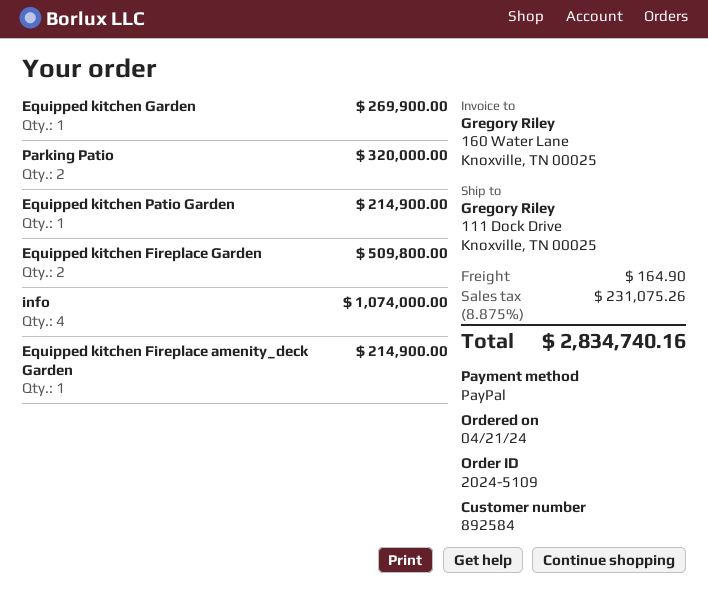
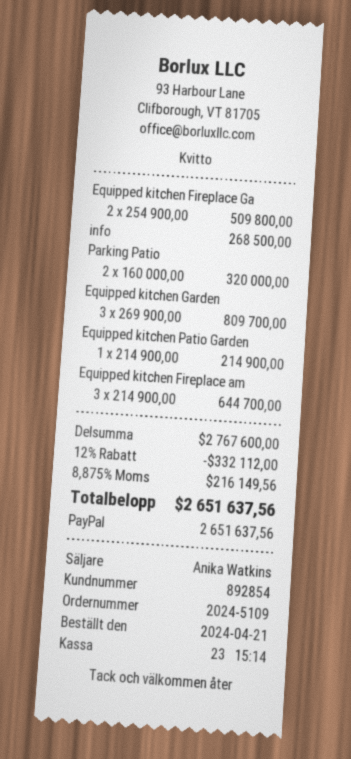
customer number: 892584 -> 892854
Equipped kitchen Garden: 1 for 269900.00 -> 3 for 809700.00
info: 4 for 1074000.00 -> 1 for 268500.00
Equipped kitchen Fireplace amenity_deck Garden: 1 for 214900.00 -> 3 for 644700.00
discount: none -> 12% = 332112.00
shipping: 164.90 -> none
tax: 8.875% = 231075.26 -> 8.875% = 216149.56
total: 2834740.16 -> 2651637.56

